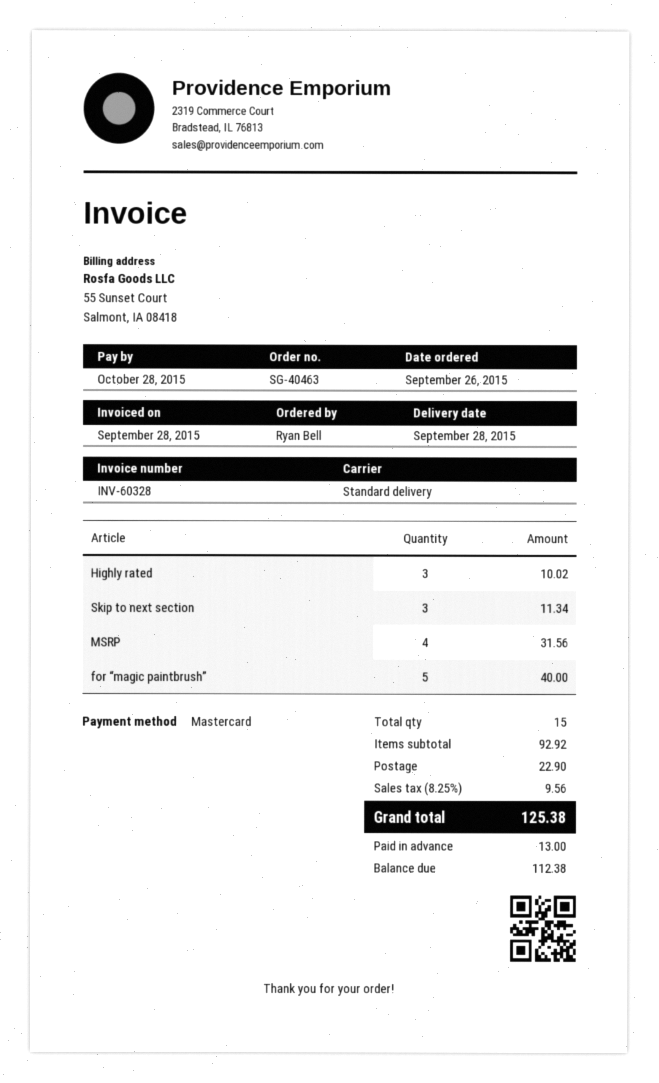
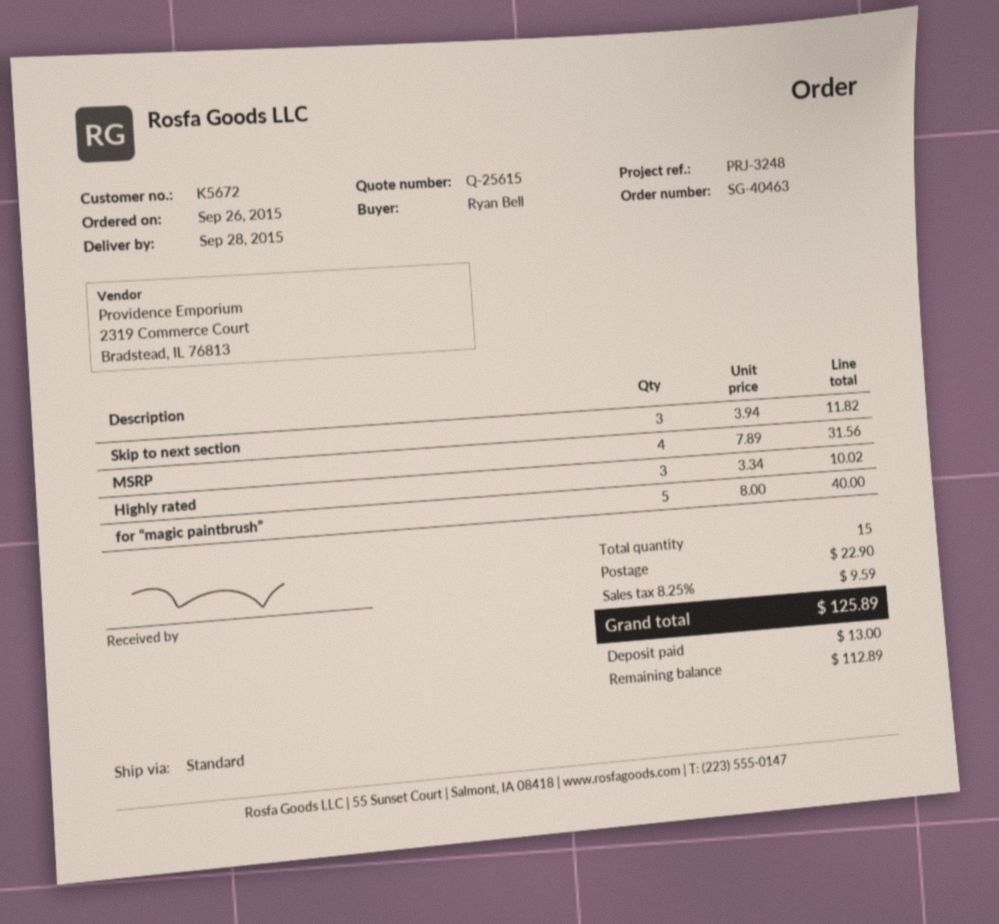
Skip to next section: 3 for 11.34 -> 3 for 11.82
tax: 8.25% = 9.56 -> 8.25% = 9.59
total: 125.38 -> 125.89
balance: 112.38 -> 112.89

